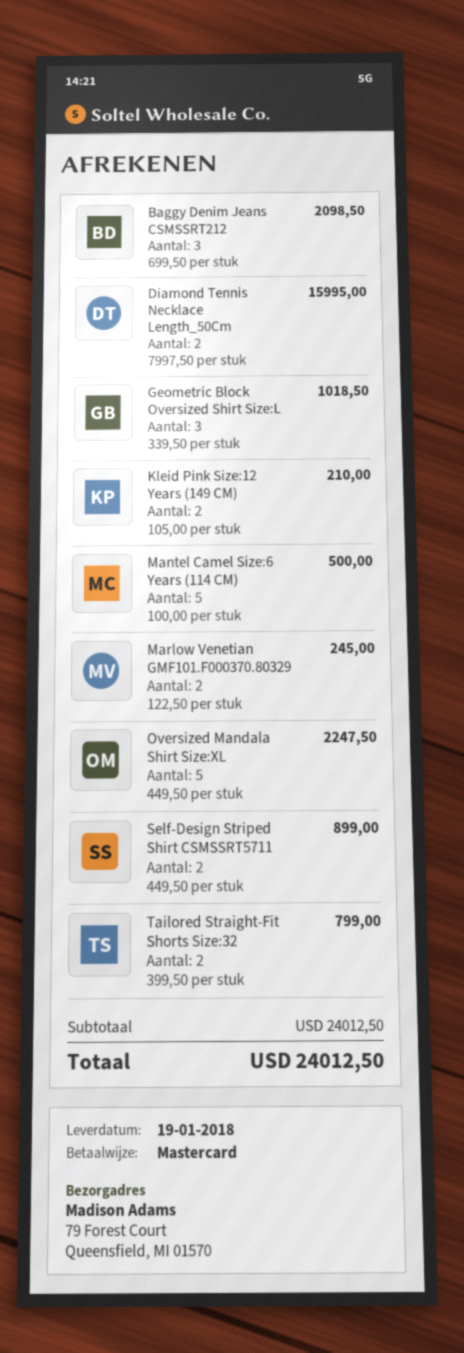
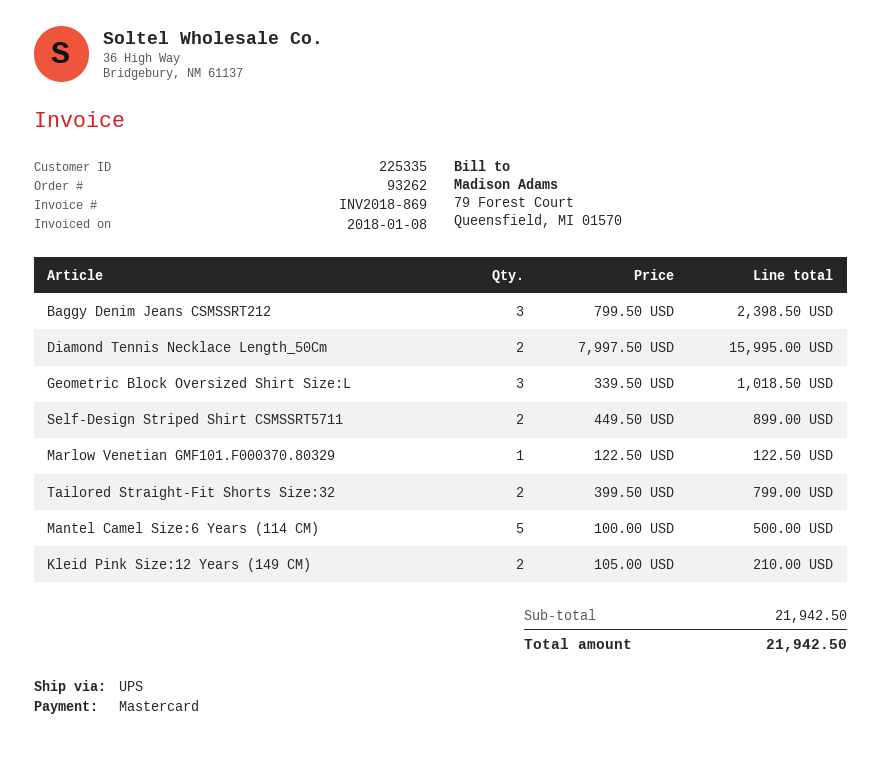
Baggy Denim Jeans CSMSSRT212: 3 x 699.50 = 2098.50 -> 3 x 799.50 = 2398.50
Marlow Venetian GMF101.F000370.80329: 2 x 122.50 = 245.00 -> 1 x 122.50 = 122.50
Oversized Mandala Shirt Size:XL: 5 x 449.50 = 2247.50 -> none
subtotal: 24012.50 -> 21942.50
total: 24012.50 -> 21942.50

